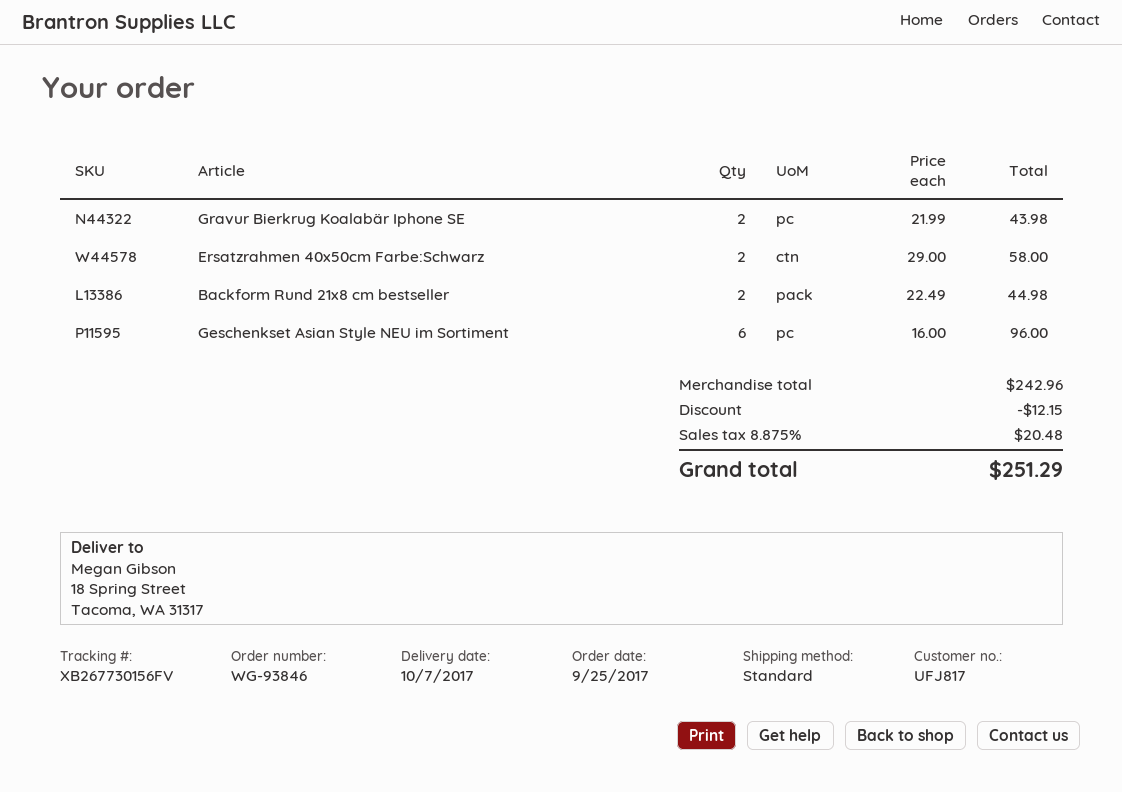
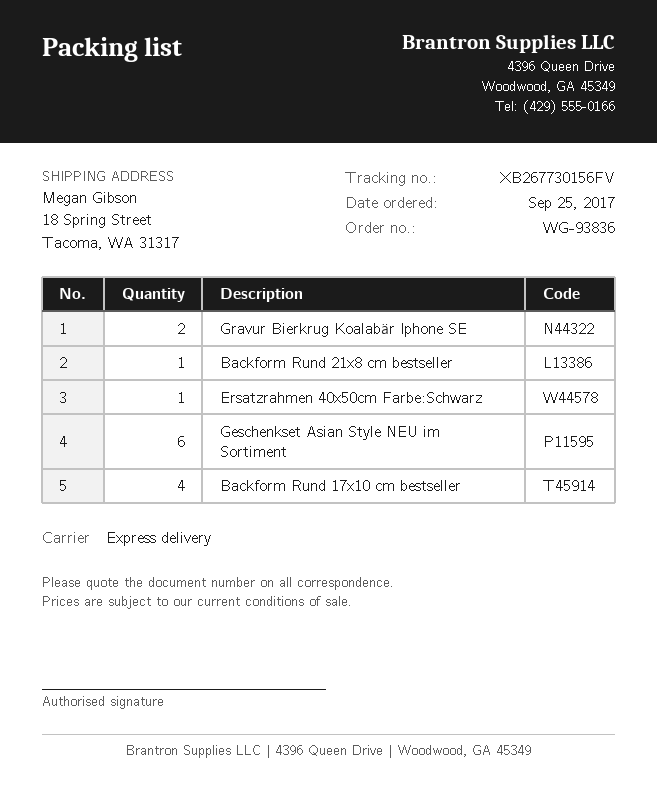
order number: WG-93846 -> WG-93836
shipping method: standard -> express
Ersatzrahmen 40x50cm Farbe:Schwarz: 2 -> 1
Backform Rund 21x8 cm bestseller: 2 -> 1
Backform Rund 17x10 cm bestseller: none -> 4

